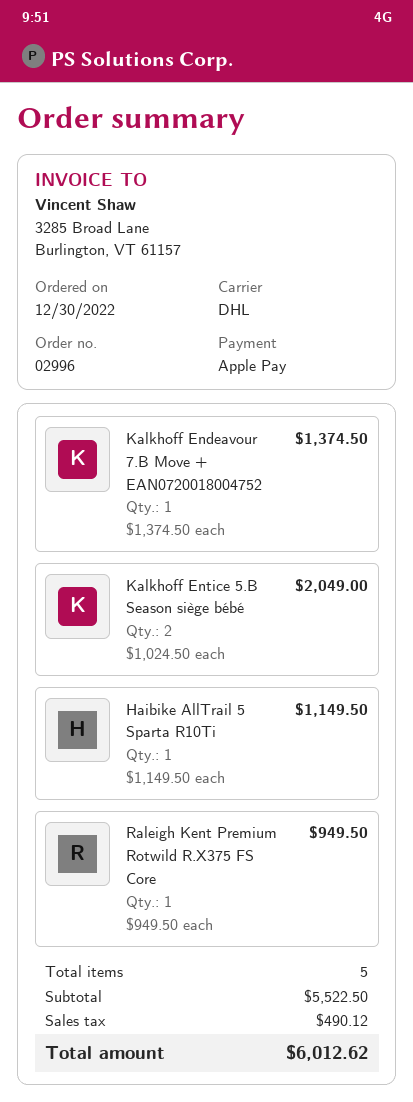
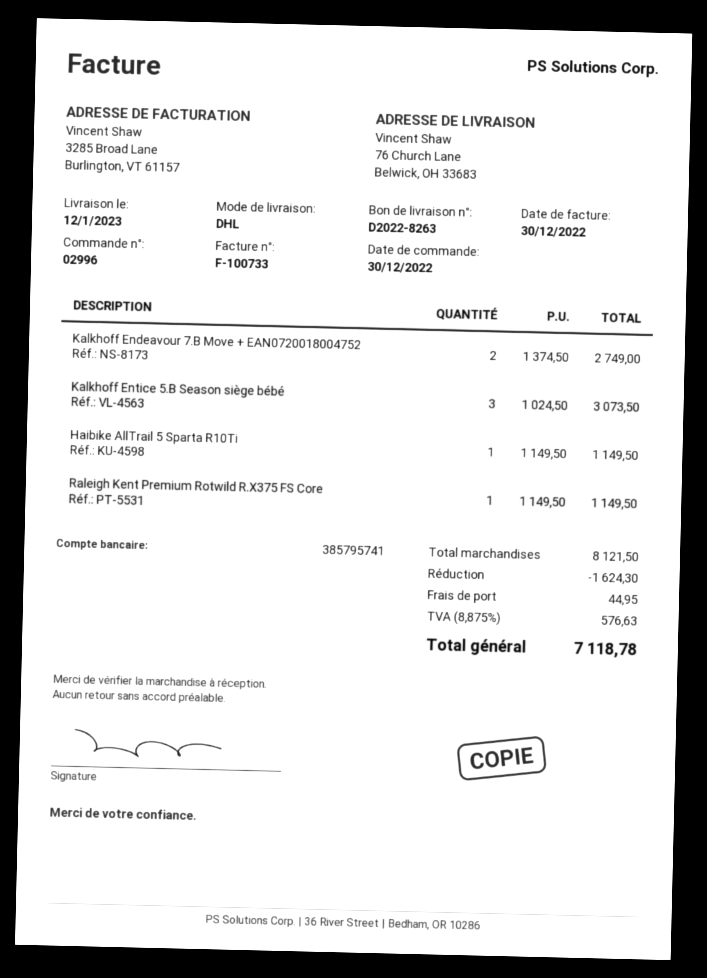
Kalkhoff Endeavour 7.B Move + EAN0720018004752: 1 x 1374.50 = 1374.50 -> 2 x 1374.50 = 2749.00
Kalkhoff Entice 5.B Season siège bébé: 2 x 1024.50 = 2049.00 -> 3 x 1024.50 = 3073.50
Raleigh Kent Premium Rotwild R.X375 FS Core: 1 x 949.50 = 949.50 -> 1 x 1149.50 = 1149.50
subtotal: 5522.50 -> 8121.50
discount: none -> 1624.30
shipping: none -> 44.95
tax: 490.12 -> 576.63
total: 6012.62 -> 7118.78

